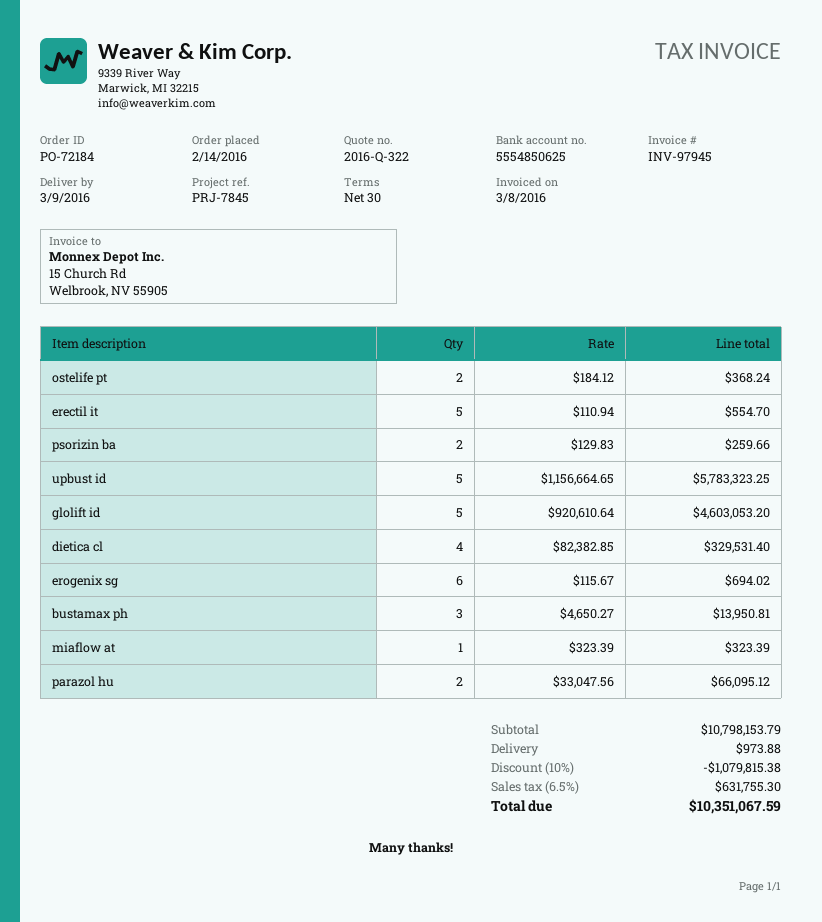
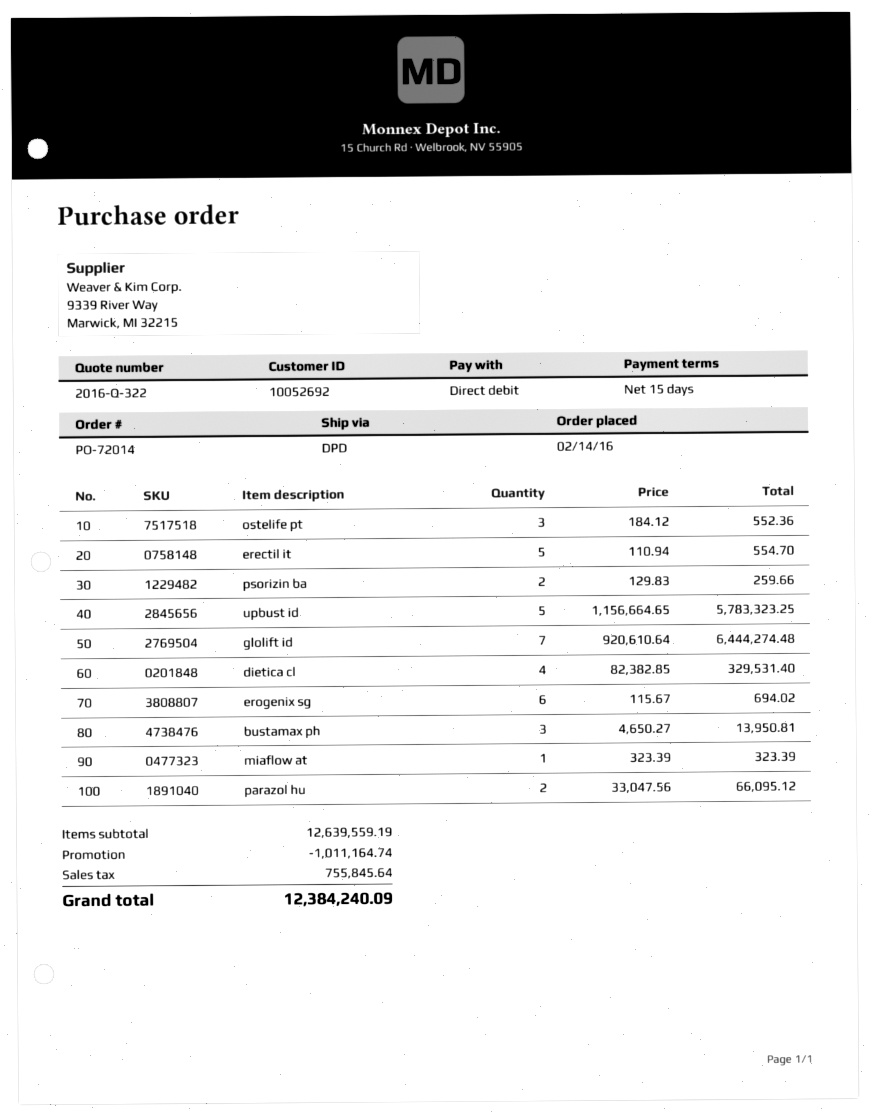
order number: PO-72184 -> PO-72014
payment terms: 30 days -> 15 days
ostelife pt: 2 x 184.12 = 368.24 -> 3 x 184.12 = 552.36
glolift id: 5 x 920610.64 = 4603053.20 -> 7 x 920610.64 = 6444274.48
subtotal: 10798153.79 -> 12639559.19
discount: 1079815.38 -> 1011164.74
shipping: 973.88 -> none
tax: 631755.30 -> 755845.64
total: 10351067.59 -> 12384240.09

